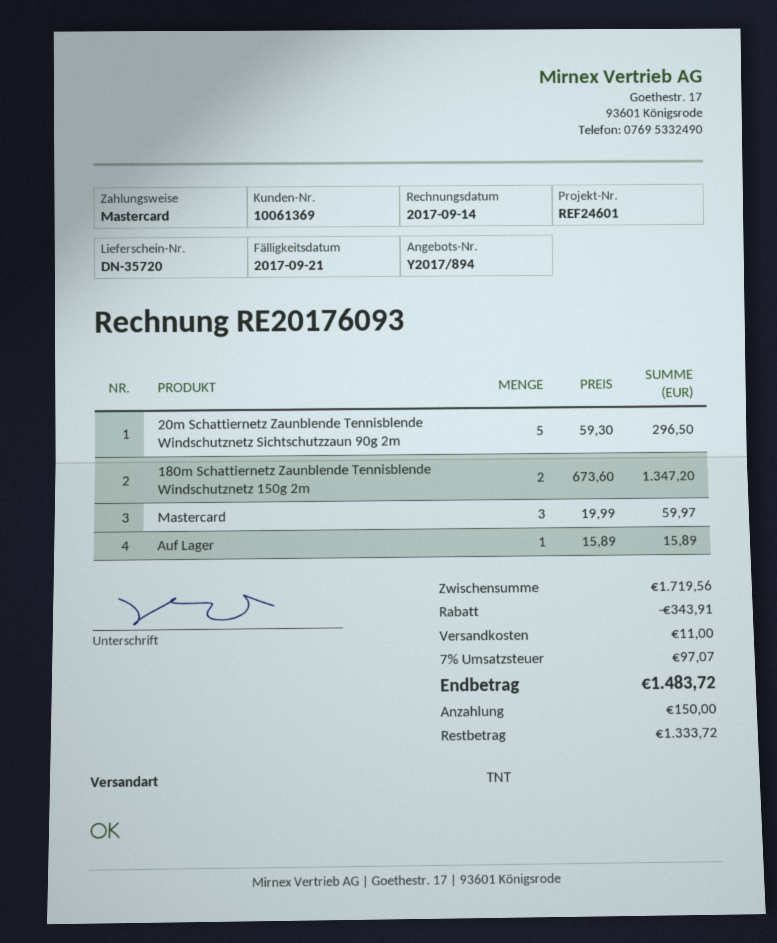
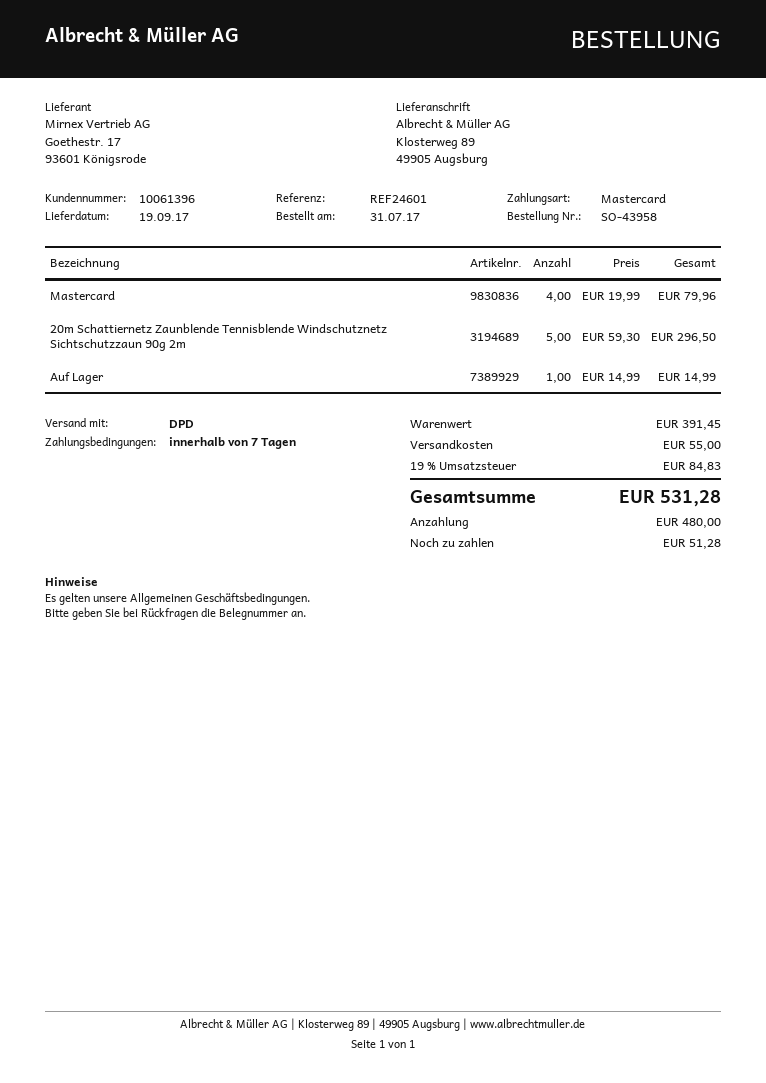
customer number: 10061369 -> 10061396
shipping method: TNT -> DPD
180m Schattiernetz Zaunblende Tennisblende Windschutznetz 150g 2m: 2 x 673.60 = 1347.20 -> none
Mastercard: 3 x 19.99 = 59.97 -> 4 x 19.99 = 79.96
Auf Lager: 1 x 15.89 = 15.89 -> 1 x 14.99 = 14.99
subtotal: 1719.56 -> 391.45
discount: 343.91 -> none
shipping: 11.00 -> 55.00
tax: 7% = 97.07 -> 19% = 84.83
total: 1483.72 -> 531.28
deposit: 150.00 -> 480.00
balance: 1333.72 -> 51.28

